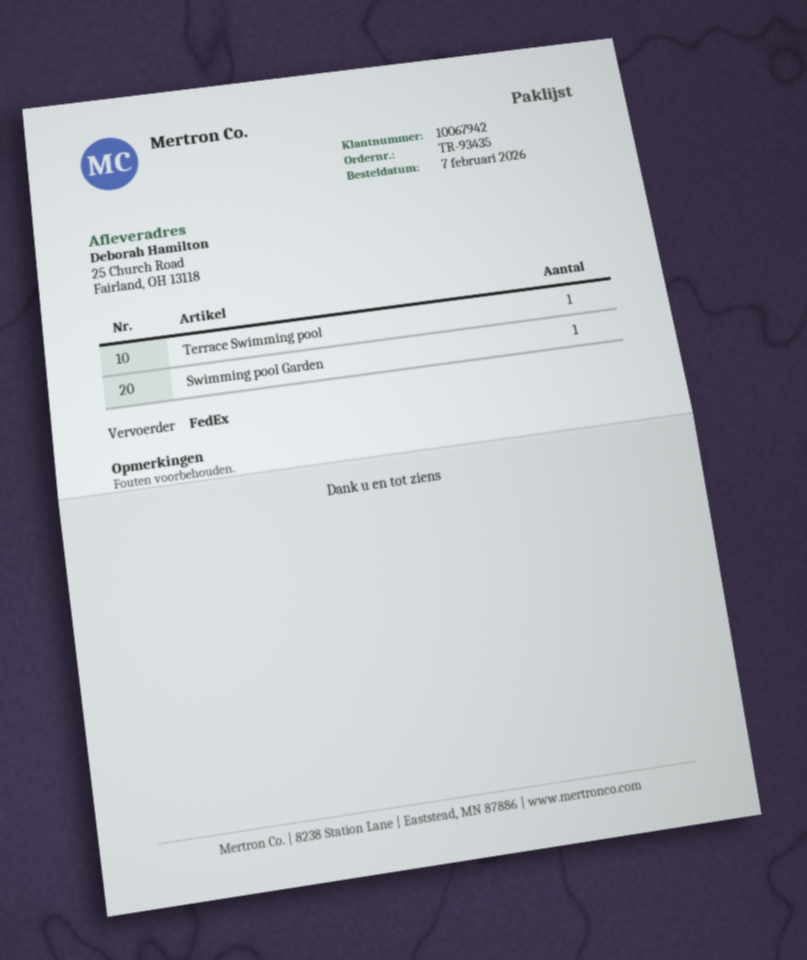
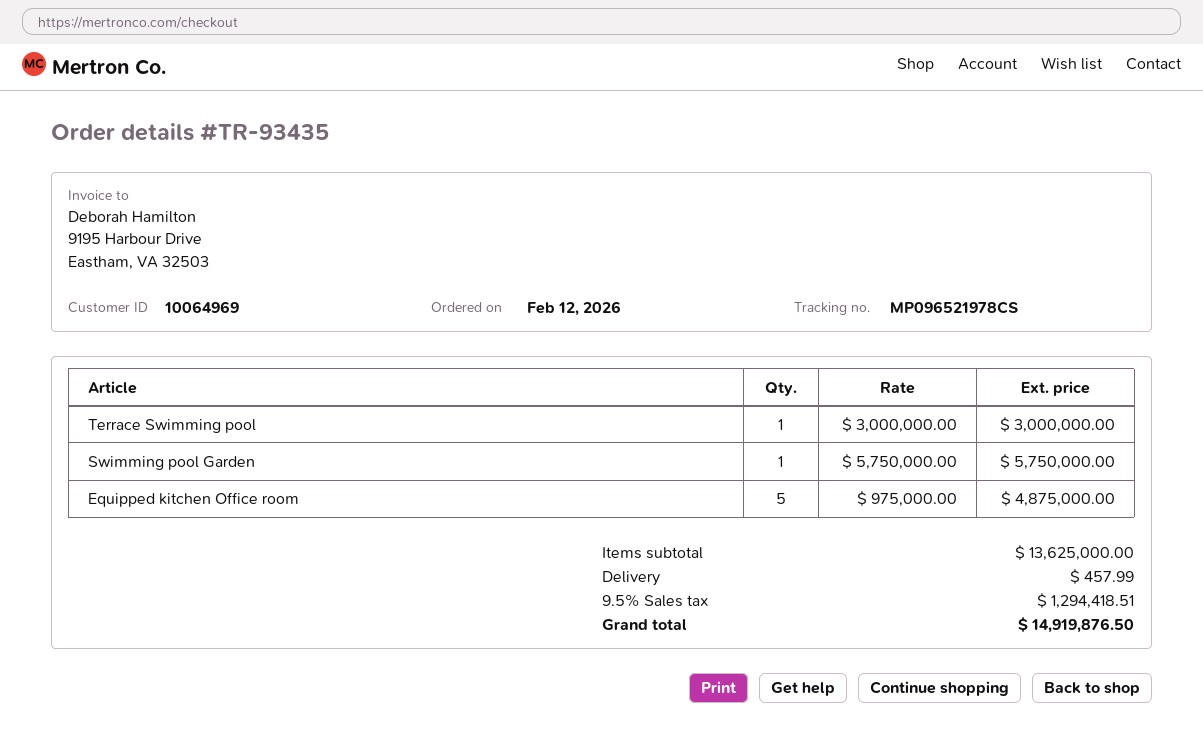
order date: 2026-02-07 -> 2026-02-12
customer number: 10067942 -> 10064969
Equipped kitchen Office room: none -> 5

